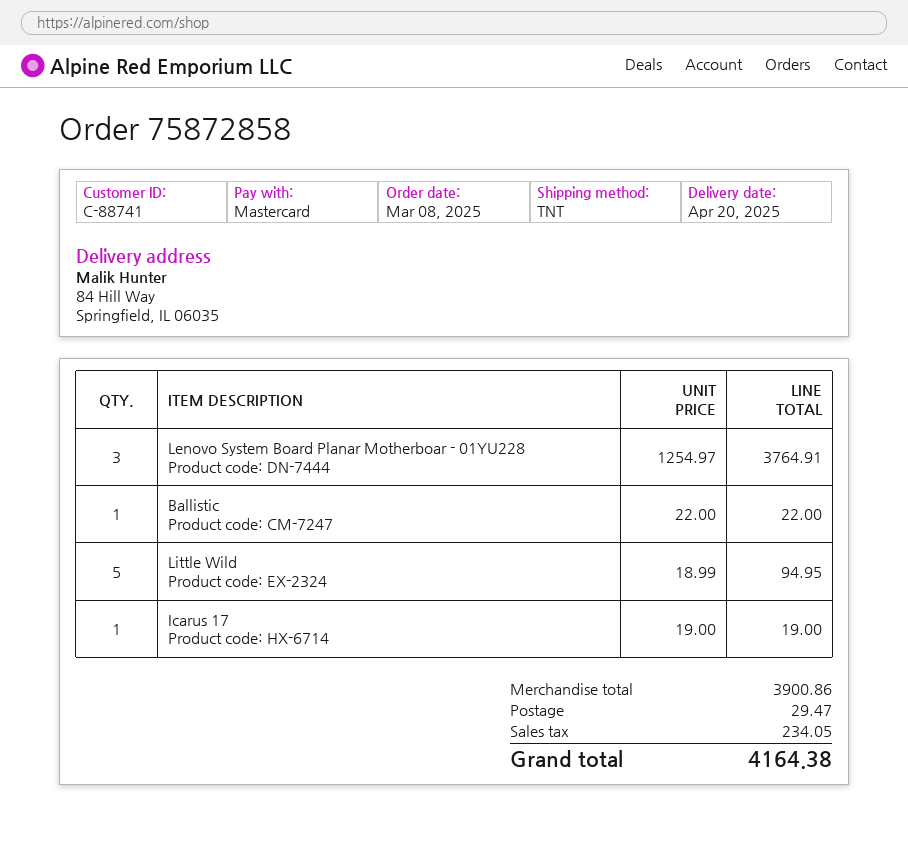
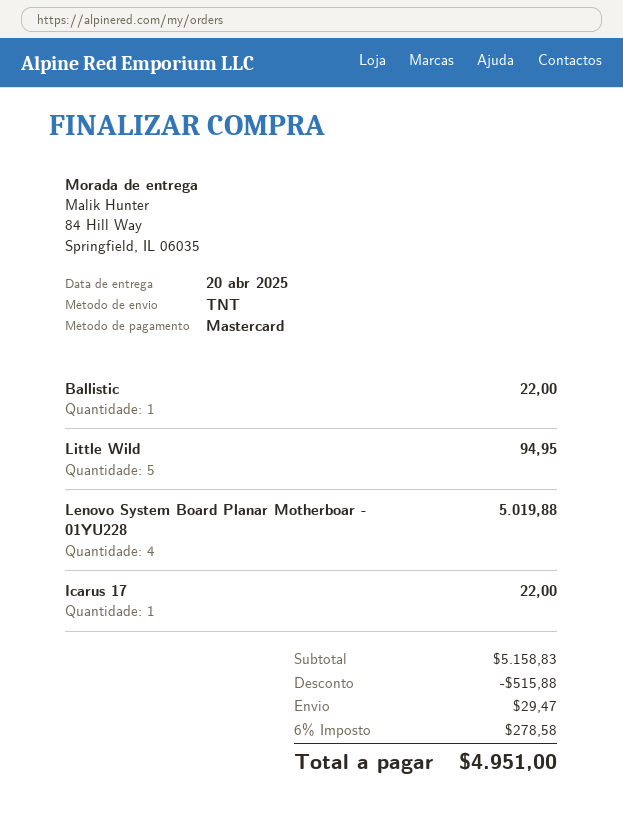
Lenovo System Board Planar Motherboar - 01YU228: 3 for 3764.91 -> 4 for 5019.88
Icarus 17: 1 for 19.00 -> 1 for 22.00
subtotal: 3900.86 -> 5158.83
discount: none -> 515.88
tax: 234.05 -> 278.58
total: 4164.38 -> 4951.00

